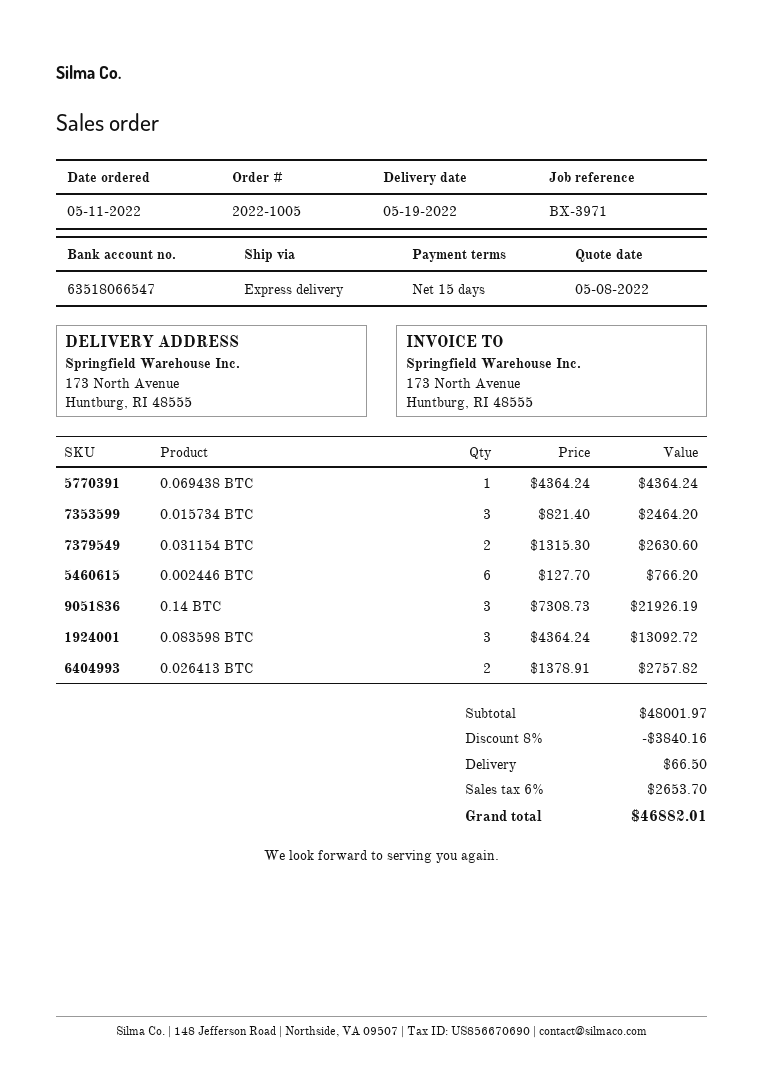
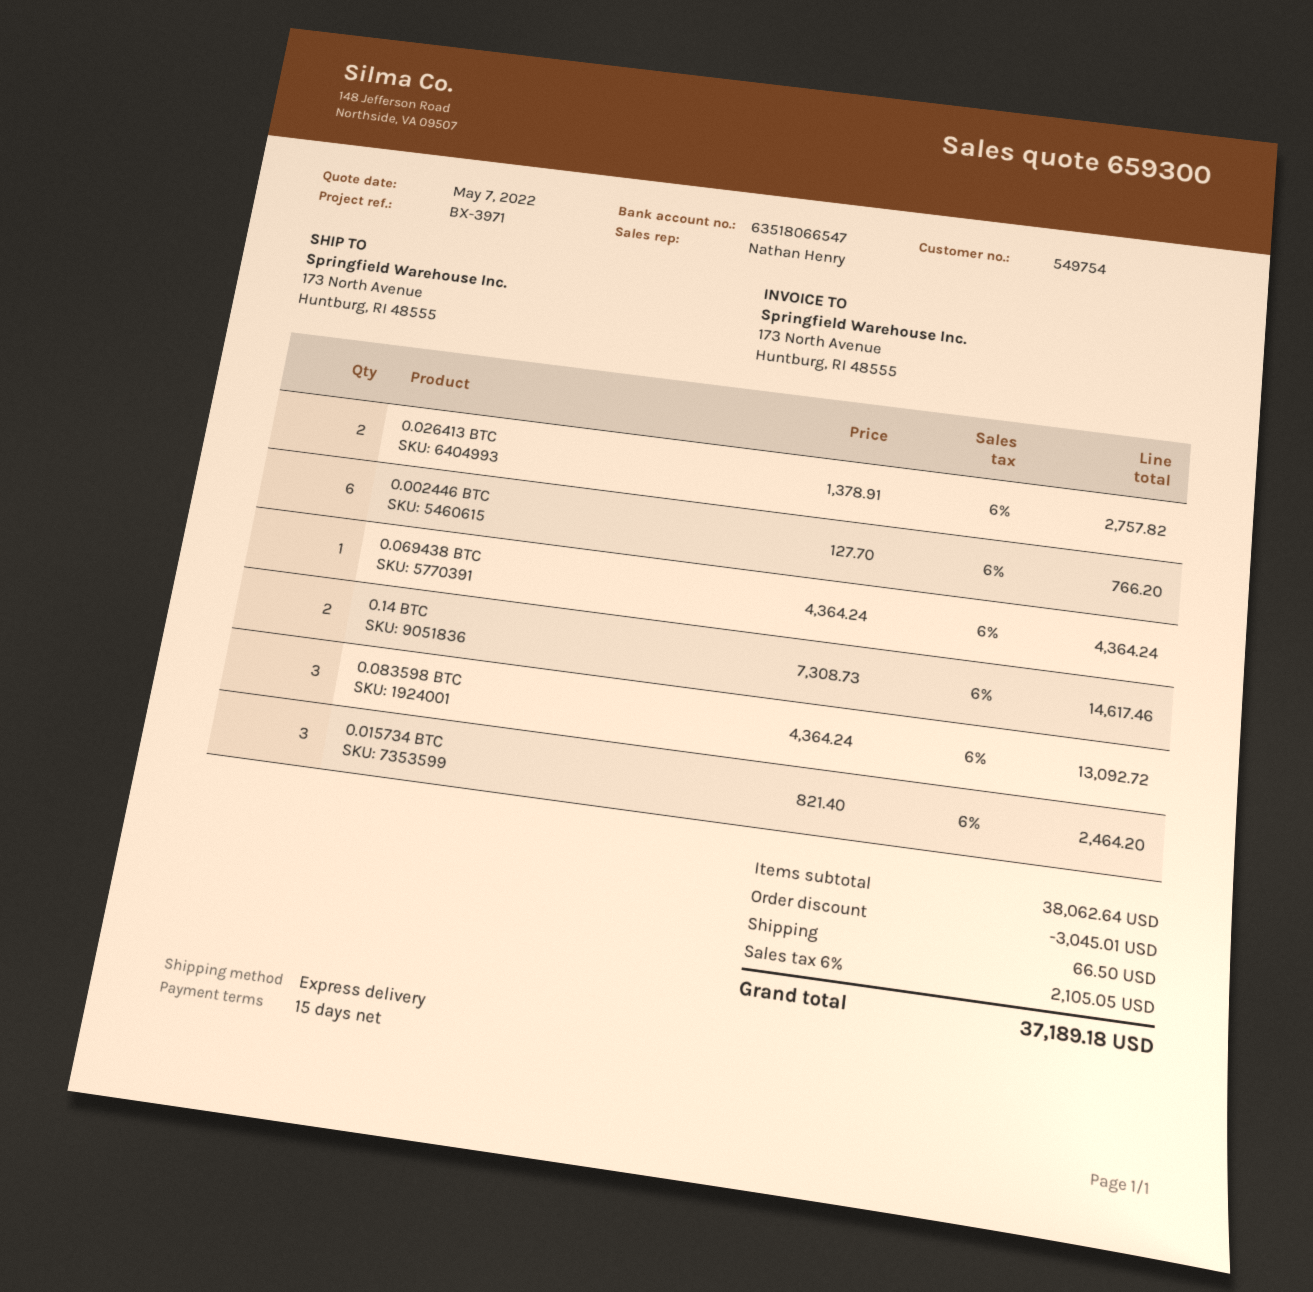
quote date: 2022-05-08 -> 2022-05-07
0.031154 BTC: 2 x 1315.30 = 2630.60 -> none
0.14 BTC: 3 x 7308.73 = 21926.19 -> 2 x 7308.73 = 14617.46
subtotal: 48001.97 -> 38062.64
discount: 3840.16 -> 3045.01
tax: 6% = 2653.70 -> 6% = 2105.05
total: 46882.01 -> 37189.18

